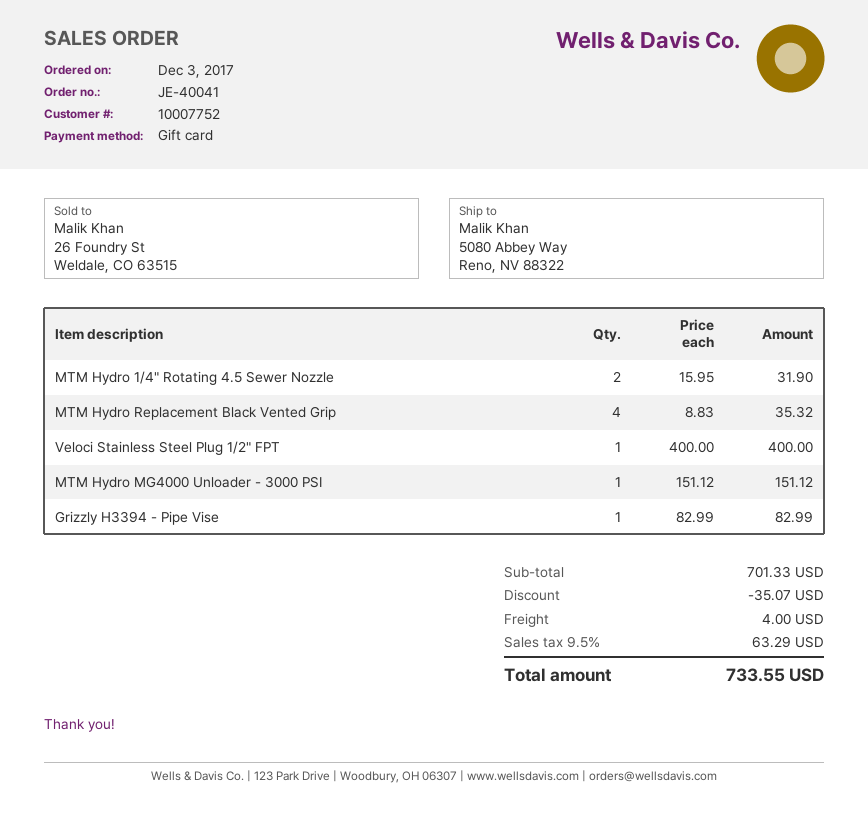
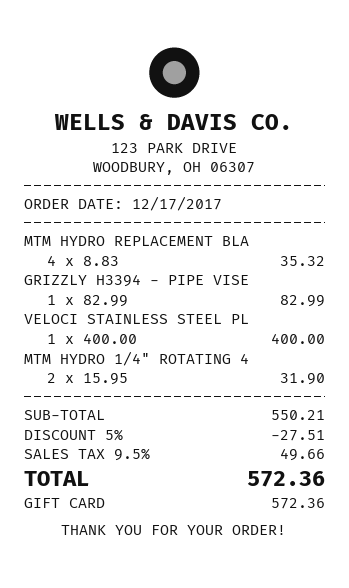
order date: 2017-12-03 -> 2017-12-17
MTM Hydro MG4000 Unloader - 3000 PSI: 1 x 151.12 = 151.12 -> none
subtotal: 701.33 -> 550.21
discount: 35.07 -> 27.51
shipping: 4.00 -> none
tax: 9.5% = 63.29 -> 9.5% = 49.66
total: 733.55 -> 572.36

